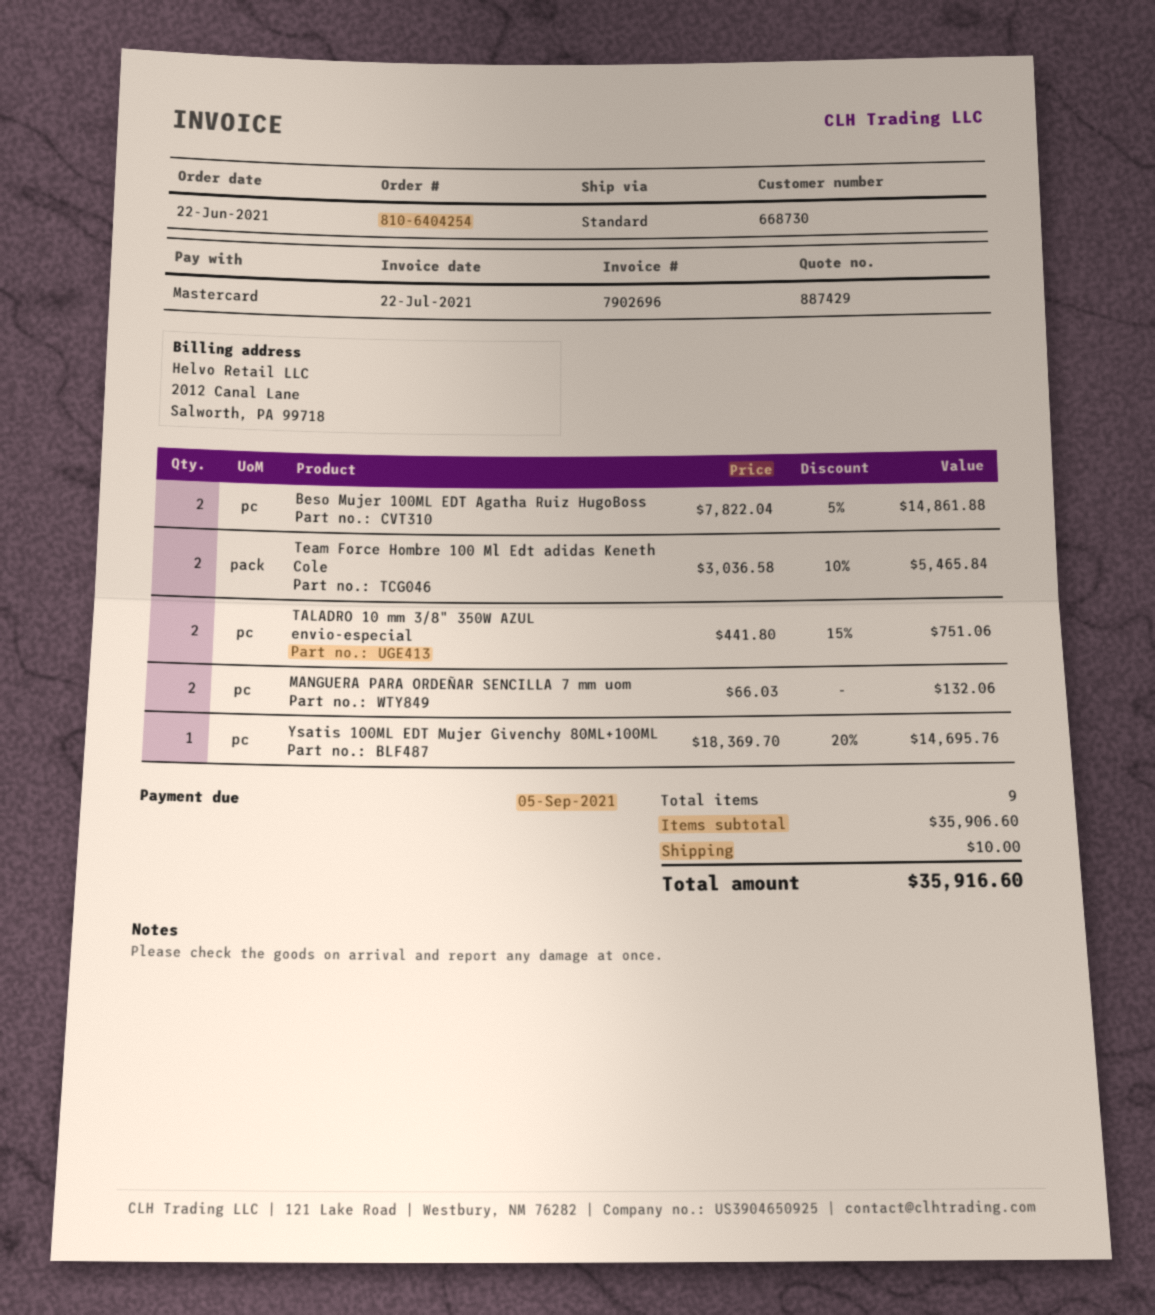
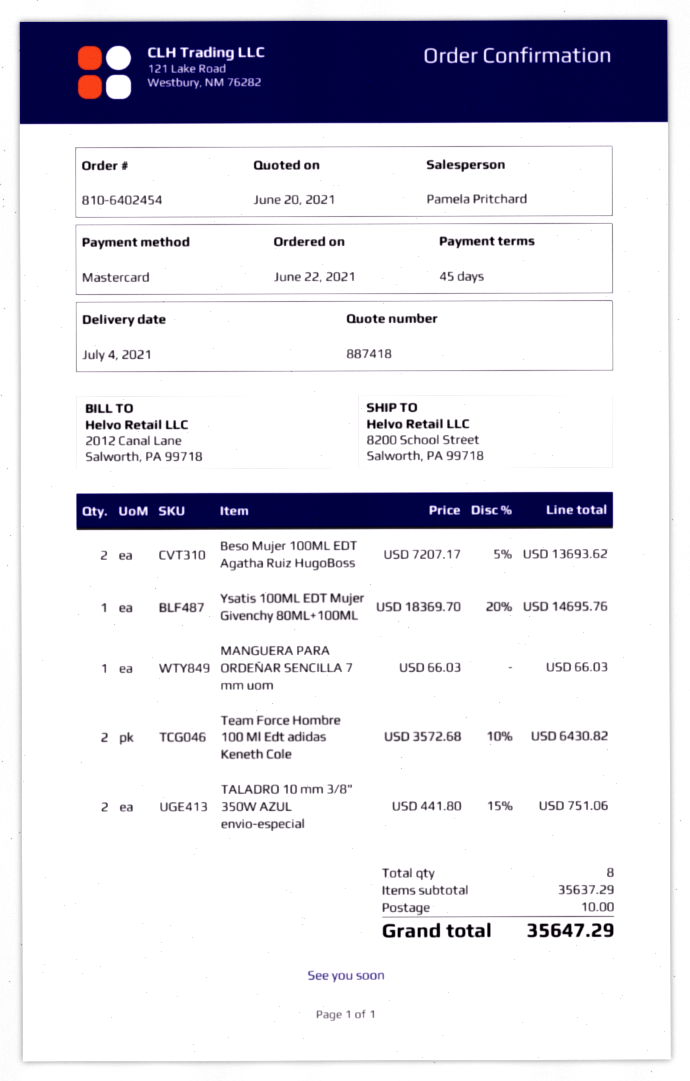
quote number: 887429 -> 887418
order number: 810-6404254 -> 810-6402454
Beso Mujer 100ML EDT Agatha Ruiz HugoBoss: 2 x 7822.04 - 5% = 14861.88 -> 2 x 7207.17 - 5% = 13693.62
Team Force Hombre 100 Ml Edt adidas Keneth Cole: 2 x 3036.58 - 10% = 5465.84 -> 2 x 3572.68 - 10% = 6430.82
MANGUERA PARA ORDEÑAR SENCILLA 7 mm uom: 2 x 66.03 = 132.06 -> 1 x 66.03 = 66.03
total quantity: 9 -> 8
subtotal: 35906.60 -> 35637.29
total: 35916.60 -> 35647.29

